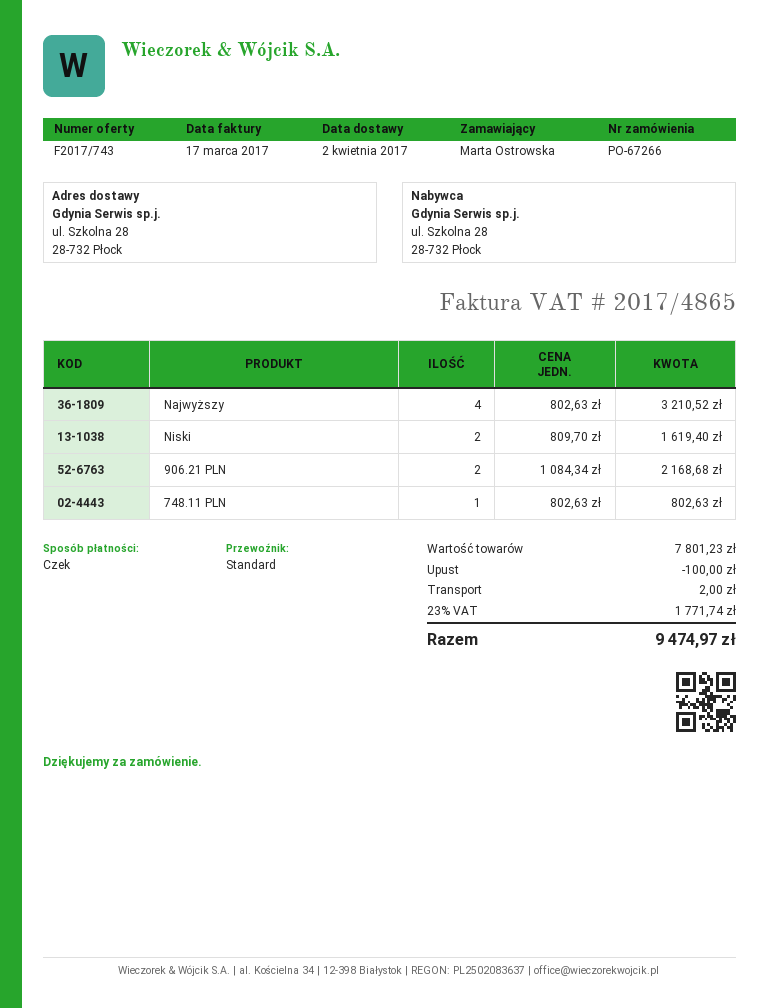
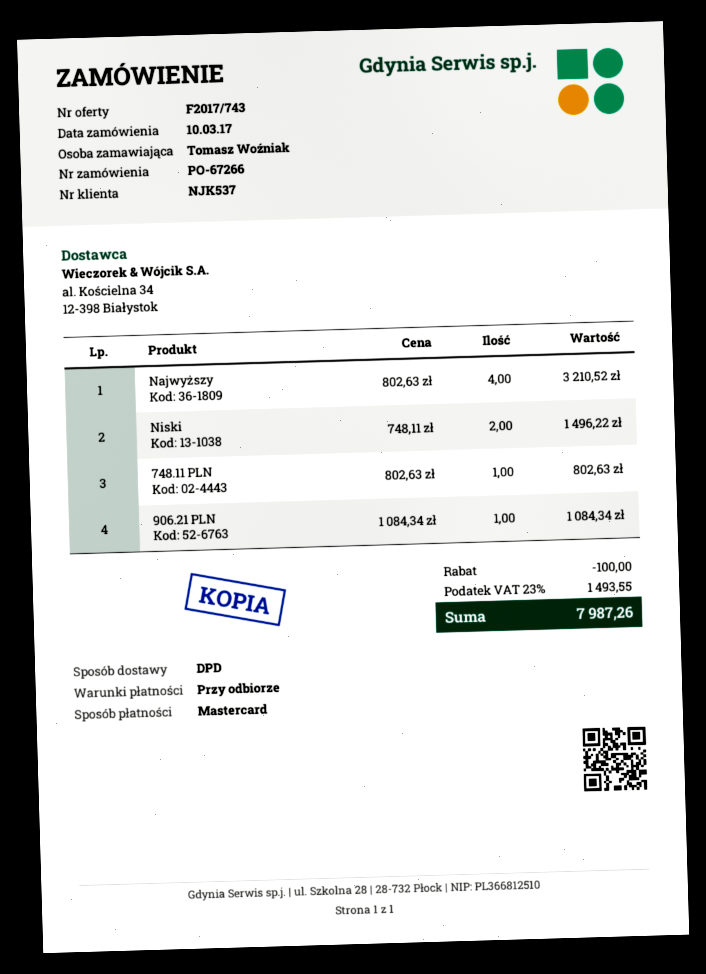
ordered by: Marta Ostrowska -> Tomasz Woźniak
payment method: cheque -> Mastercard
shipping method: standard -> DPD
Niski: 2 x 809.70 = 1619.40 -> 2 x 748.11 = 1496.22
906.21 PLN: 2 x 1084.34 = 2168.68 -> 1 x 1084.34 = 1084.34
shipping: 2.00 -> none
tax: 23% = 1771.74 -> 23% = 1493.55
total: 9474.97 -> 7987.26

